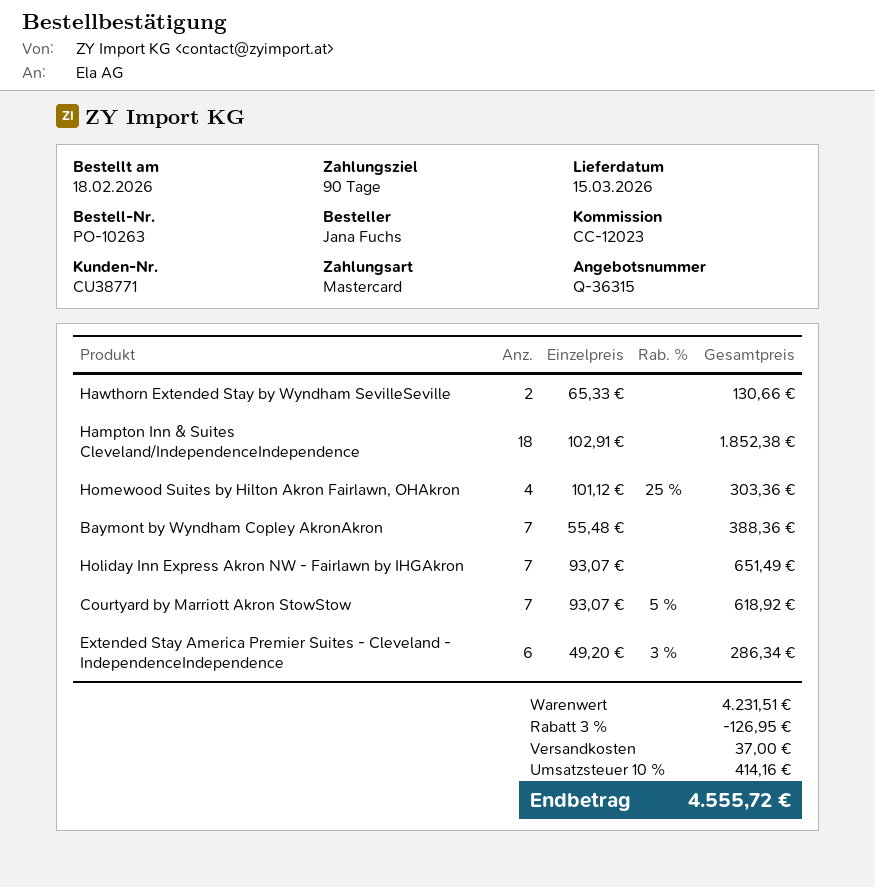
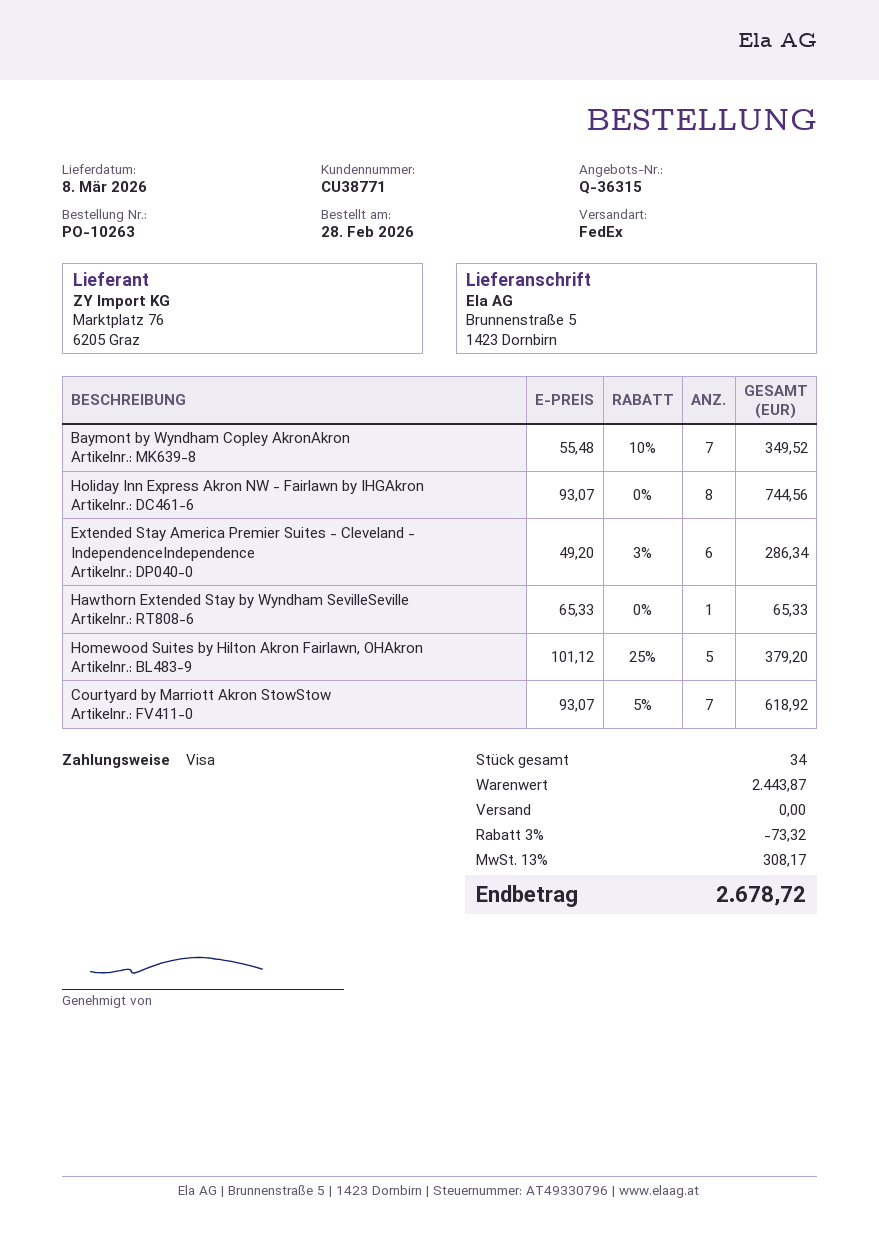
order date: 2026-02-18 -> 2026-02-28
delivery date: 2026-03-15 -> 2026-03-08
payment method: Mastercard -> Visa
Hawthorn Extended Stay by Wyndham SevilleSeville: 2 x 65.33 = 130.66 -> 1 x 65.33 = 65.33
Hampton Inn & Suites Cleveland/IndependenceIndependence: 18 x 102.91 = 1852.38 -> none
Homewood Suites by Hilton Akron Fairlawn, OHAkron: 4 x 101.12 - 25% = 303.36 -> 5 x 101.12 - 25% = 379.20
Baymont by Wyndham Copley AkronAkron: 7 x 55.48 = 388.36 -> 7 x 55.48 - 10% = 349.52
Holiday Inn Express Akron NW - Fairlawn by IHGAkron: 7 x 93.07 = 651.49 -> 8 x 93.07 = 744.56
subtotal: 4231.51 -> 2443.87
discount: 3% = 126.95 -> 3% = 73.32
shipping: 37.00 -> 0.00
tax: 10% = 414.16 -> 13% = 308.17
total: 4555.72 -> 2678.72

